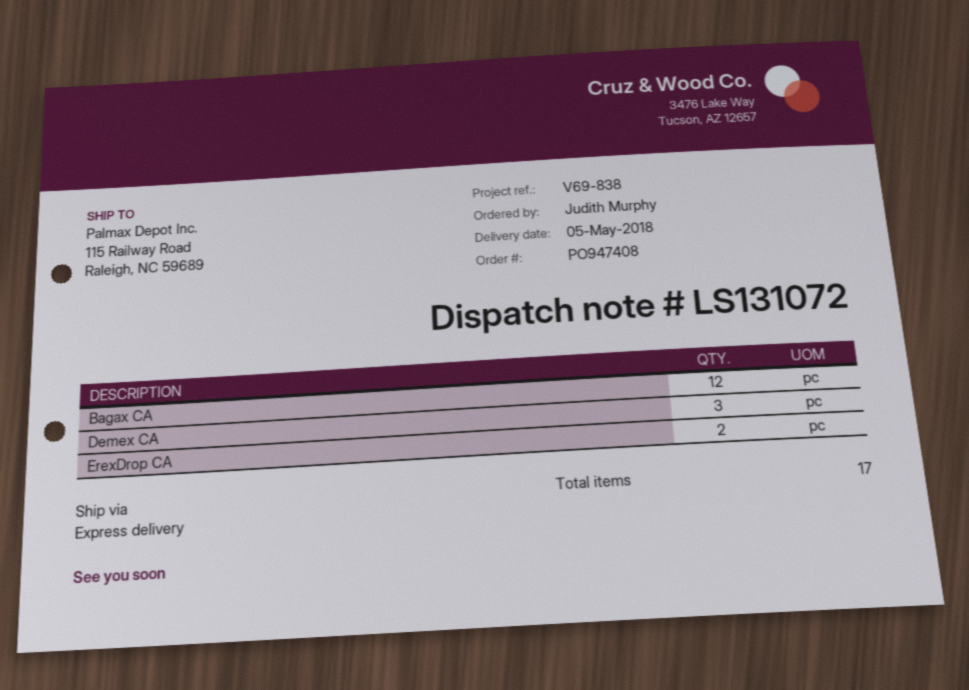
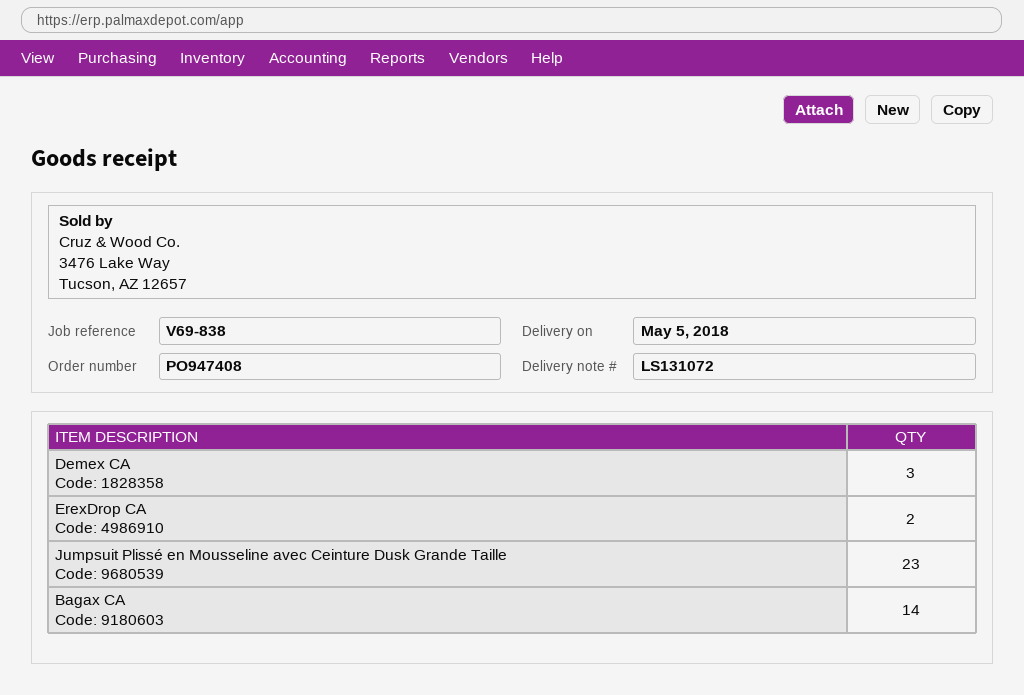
Bagax CA: 12 -> 14
Jumpsuit Plissé en Mousseline avec Ceinture Dusk Grande Taille: none -> 23

